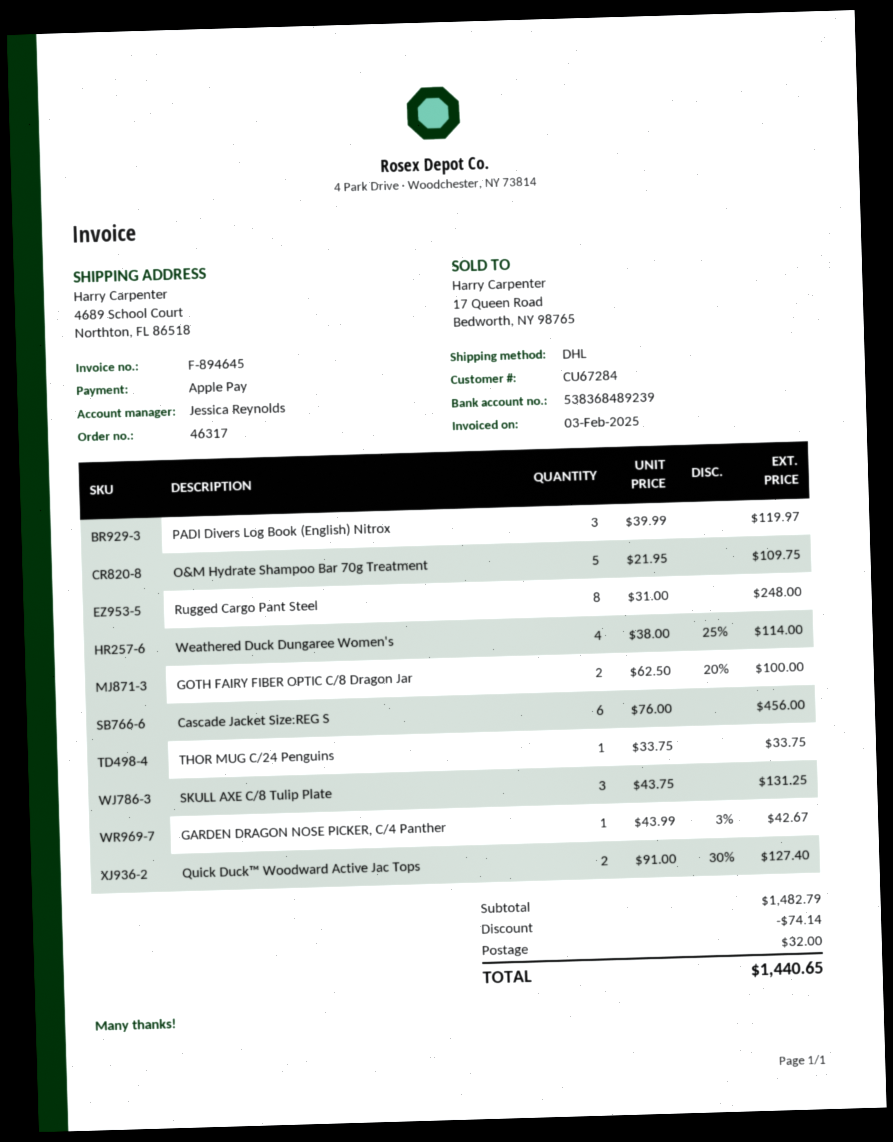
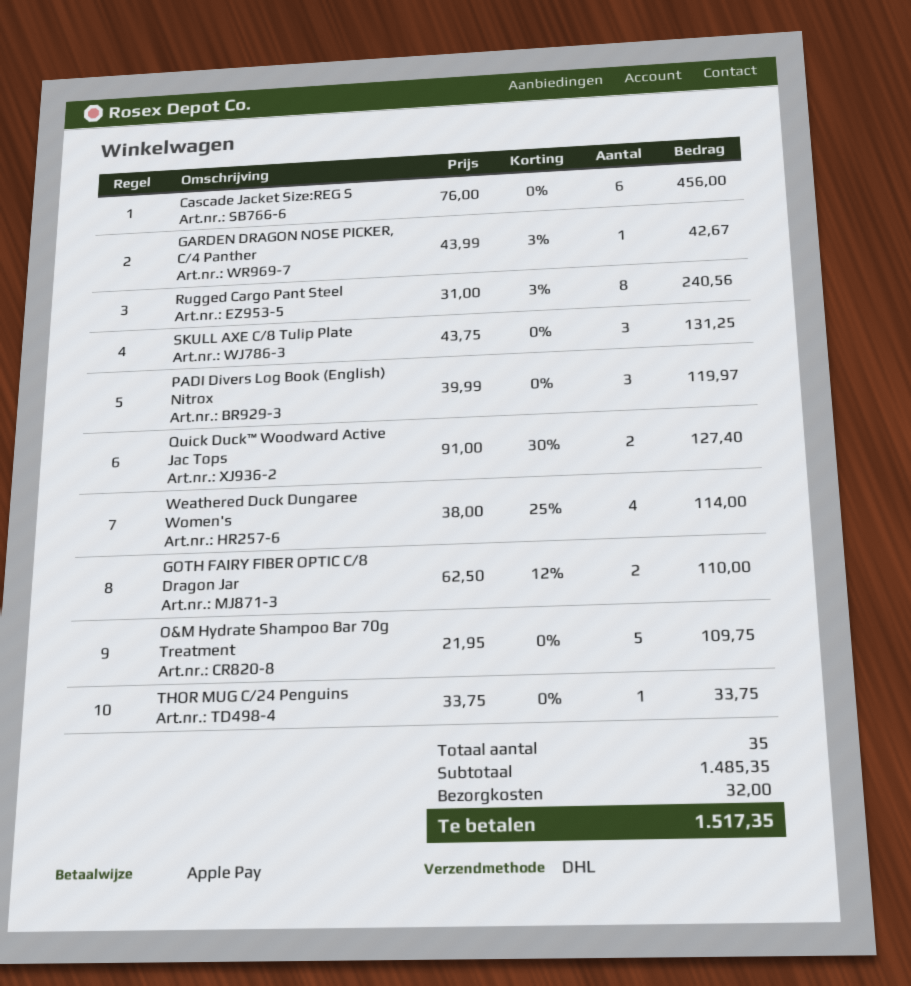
Rugged Cargo Pant Steel: 8 x 31.00 = 248.00 -> 8 x 31.00 - 3% = 240.56
GOTH FAIRY FIBER OPTIC C/8 Dragon Jar: 2 x 62.50 - 20% = 100.00 -> 2 x 62.50 - 12% = 110.00
subtotal: 1482.79 -> 1485.35
discount: 74.14 -> none
total: 1440.65 -> 1517.35

